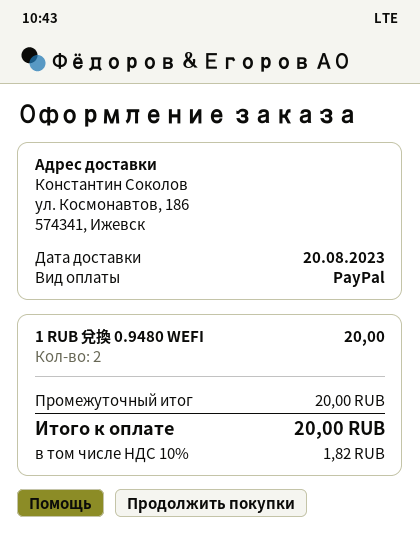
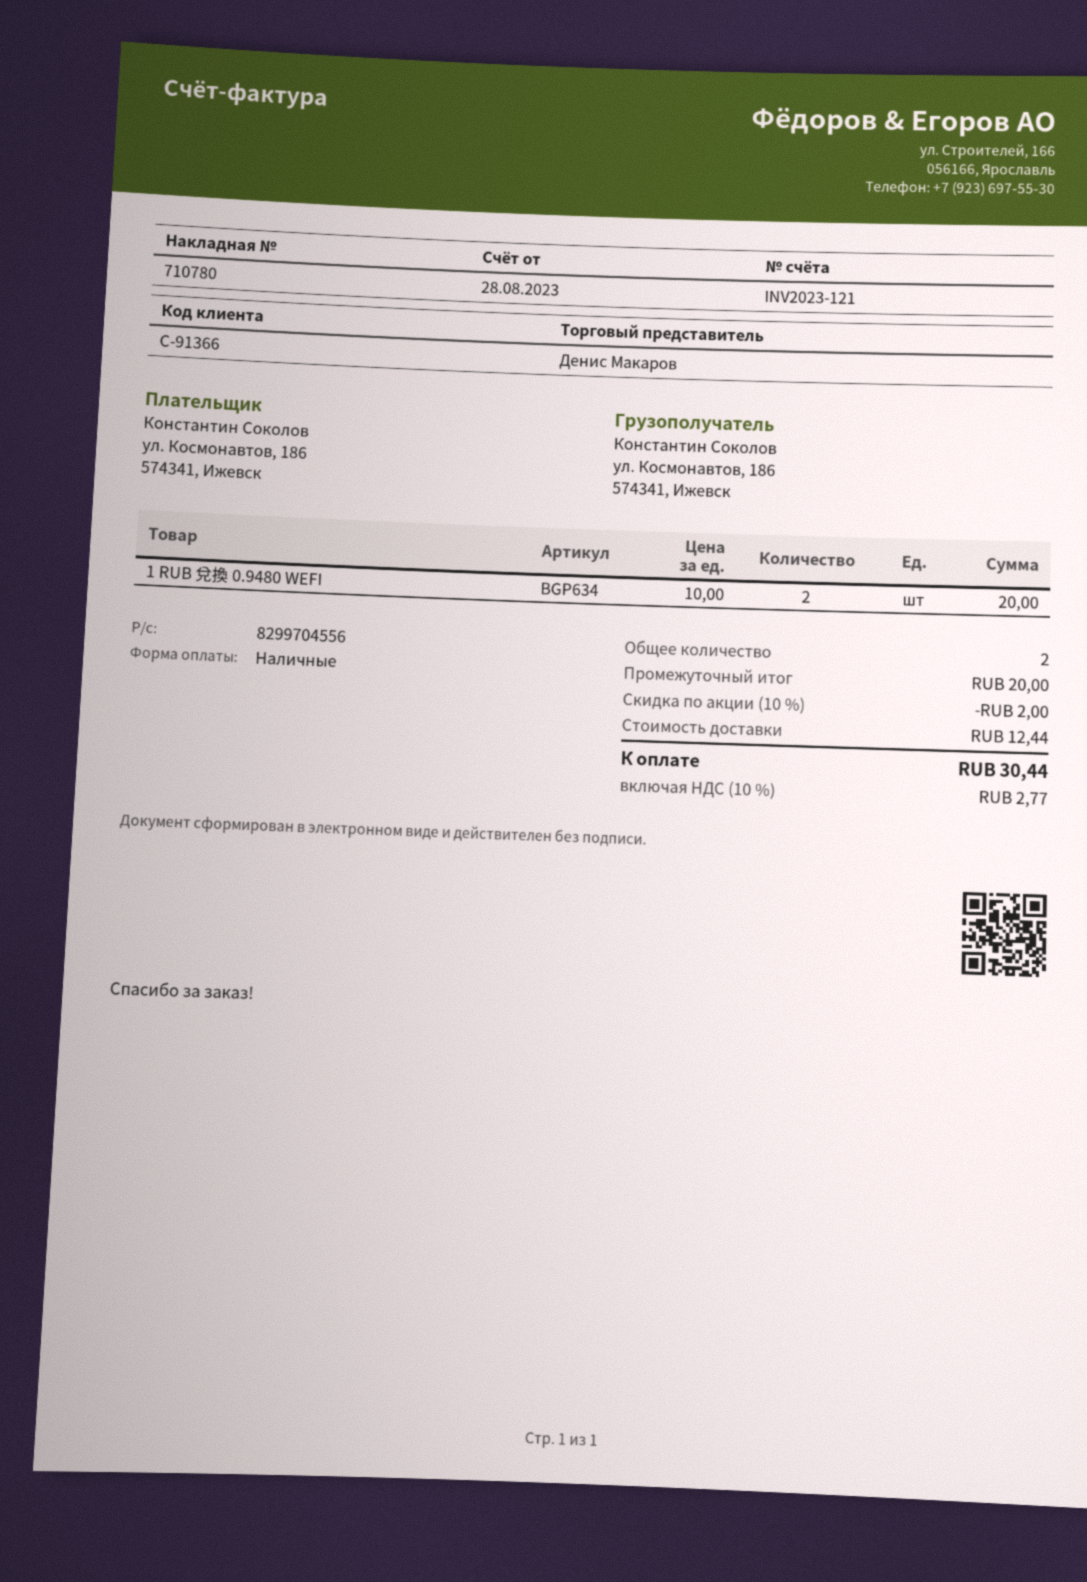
payment method: PayPal -> cash
discount: none -> 10% = 2.00
shipping: none -> 12.44
tax: 10% = 1.82 -> 10% = 2.77
total: 20.00 -> 30.44

